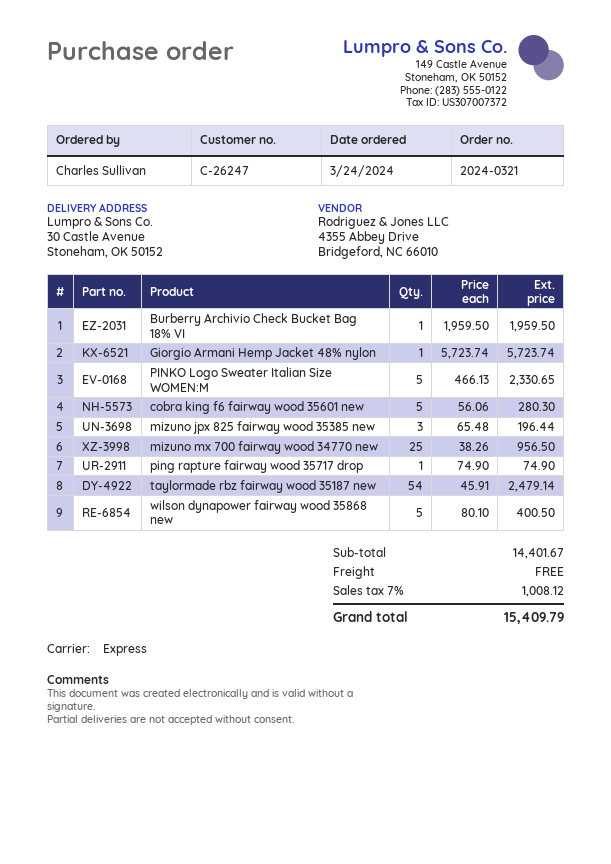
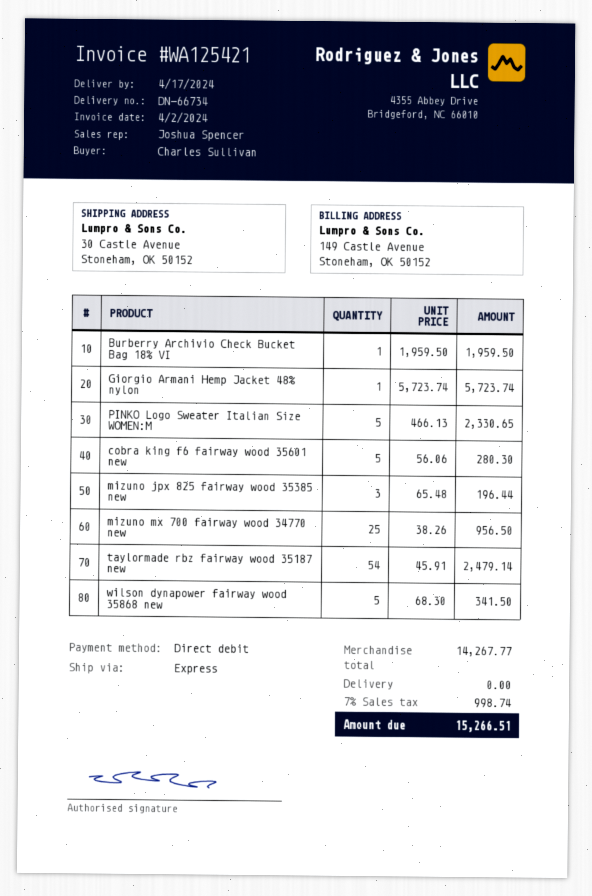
ping rapture fairway wood 35717 drop: 1 x 74.90 = 74.90 -> none
wilson dynapower fairway wood 35868 new: 5 x 80.10 = 400.50 -> 5 x 68.30 = 341.50
subtotal: 14401.67 -> 14267.77
tax: 7% = 1008.12 -> 7% = 998.74
total: 15409.79 -> 15266.51

